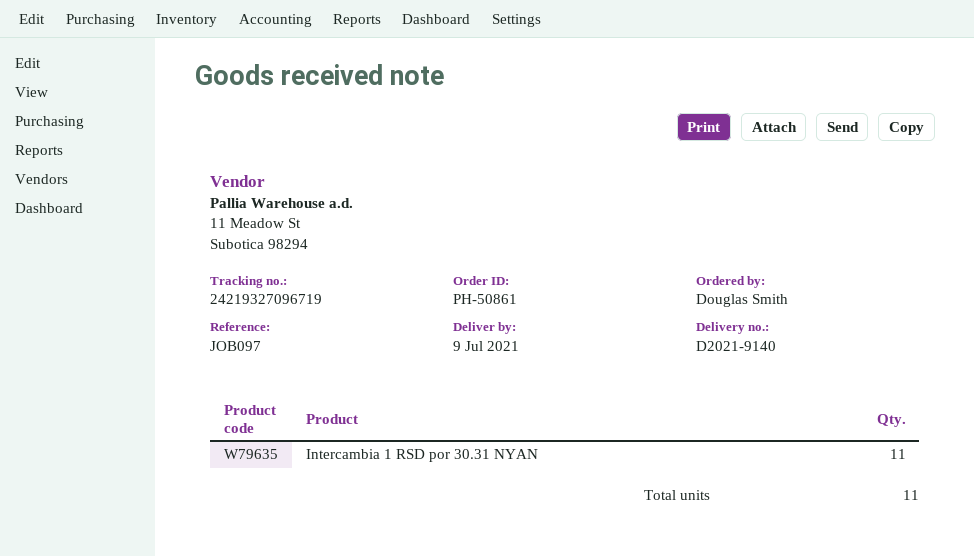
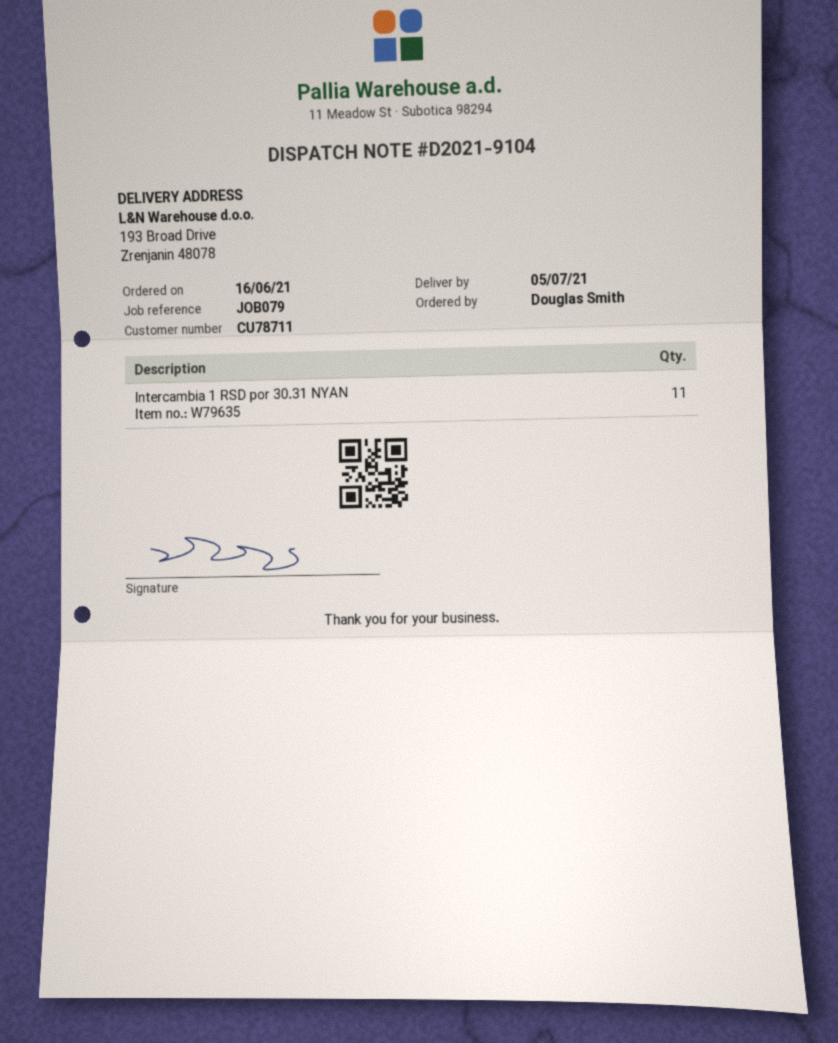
delivery note number: D2021-9140 -> D2021-9104
delivery date: 2021-07-09 -> 2021-07-05
reference: JOB097 -> JOB079

